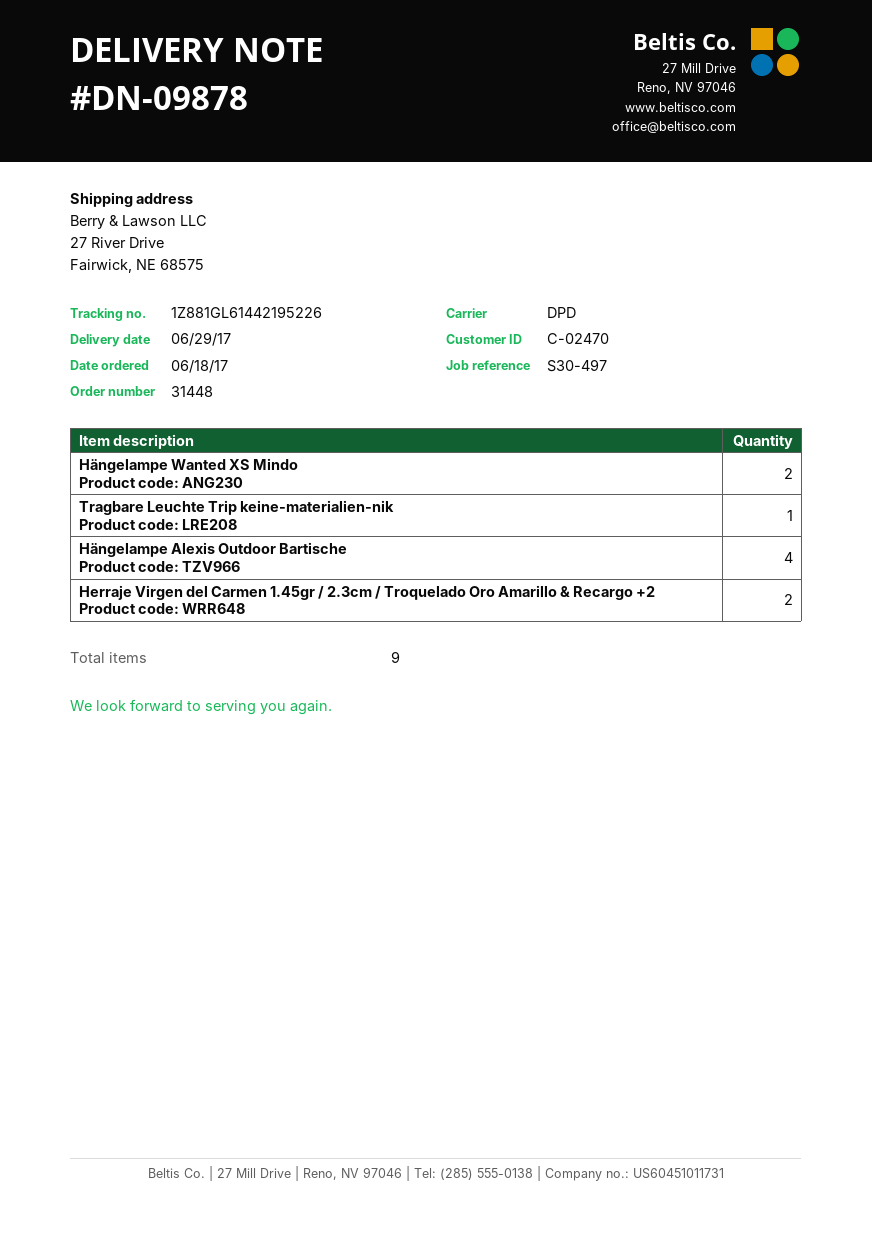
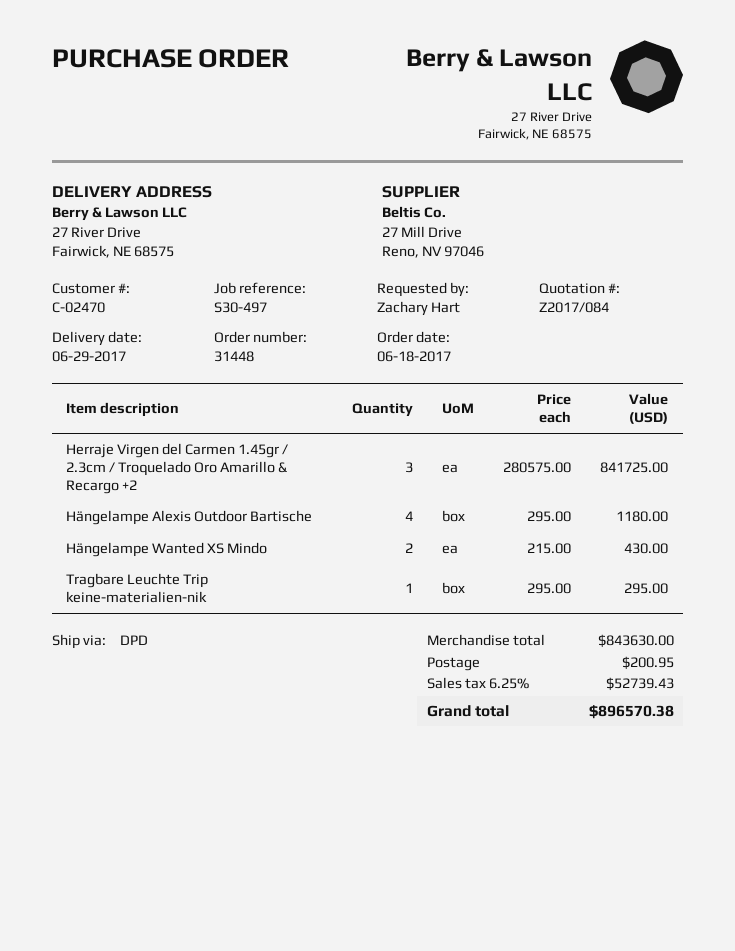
Herraje Virgen del Carmen 1.45gr / 2.3cm / Troquelado Oro Amarillo & Recargo +2: 2 -> 3

